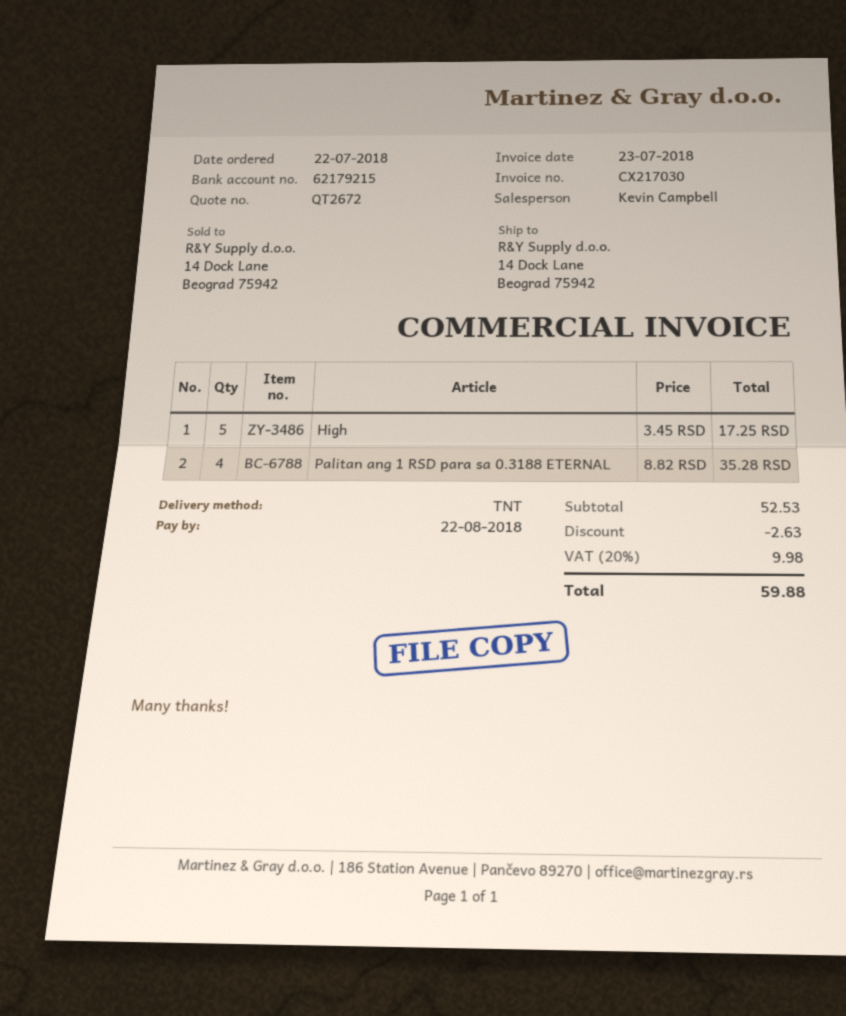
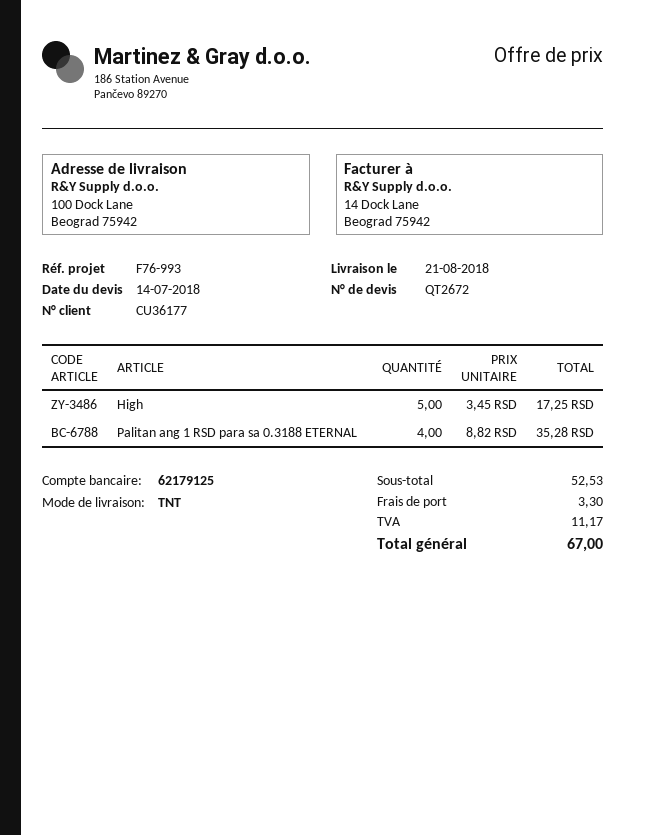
bank account: 62179215 -> 62179125
ship to: 14 Dock Lane, Beograd 75942 -> 100 Dock Lane, Beograd 75942
discount: 2.63 -> none
shipping: none -> 3.30
tax: 9.98 -> 11.17
total: 59.88 -> 67.00

